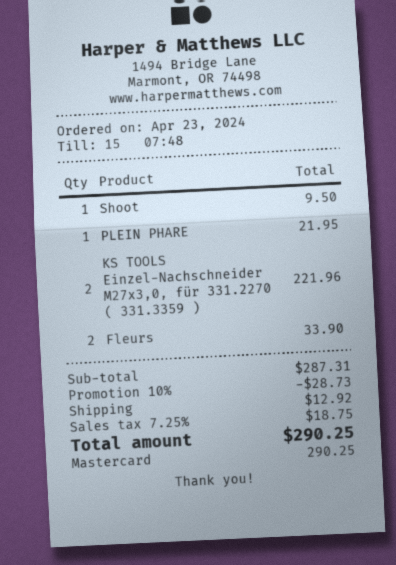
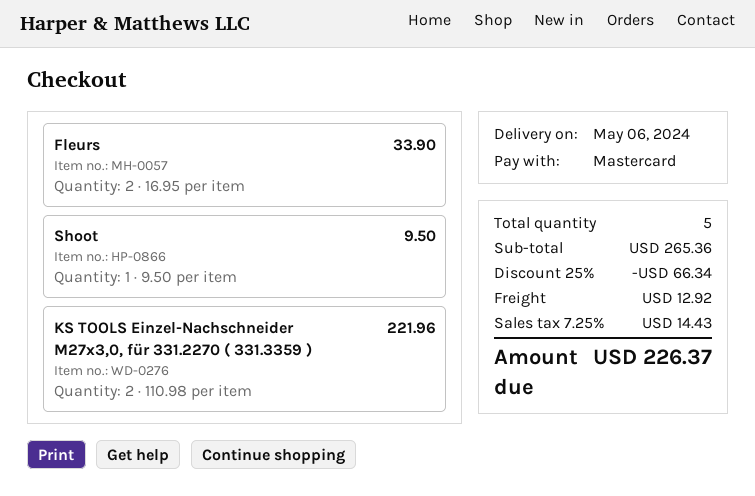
PLEIN PHARE: 1 for 21.95 -> none
subtotal: 287.31 -> 265.36
discount: 10% = 28.73 -> 25% = 66.34
tax: 7.25% = 18.75 -> 7.25% = 14.43
total: 290.25 -> 226.37

